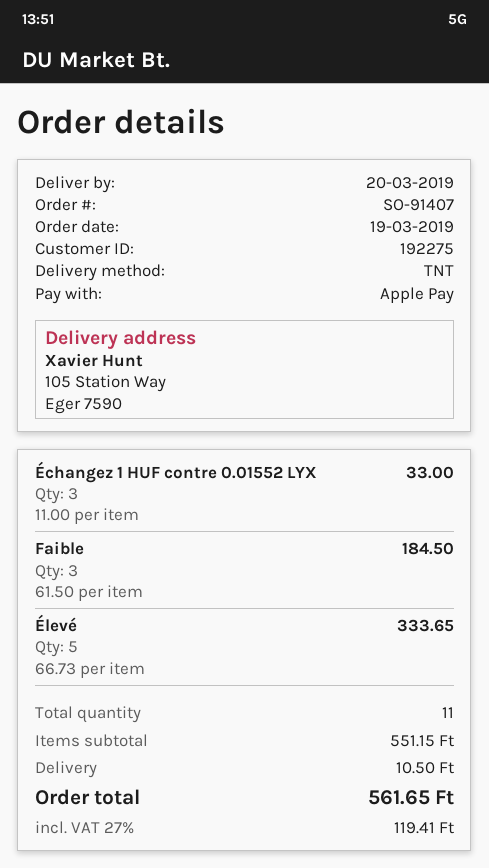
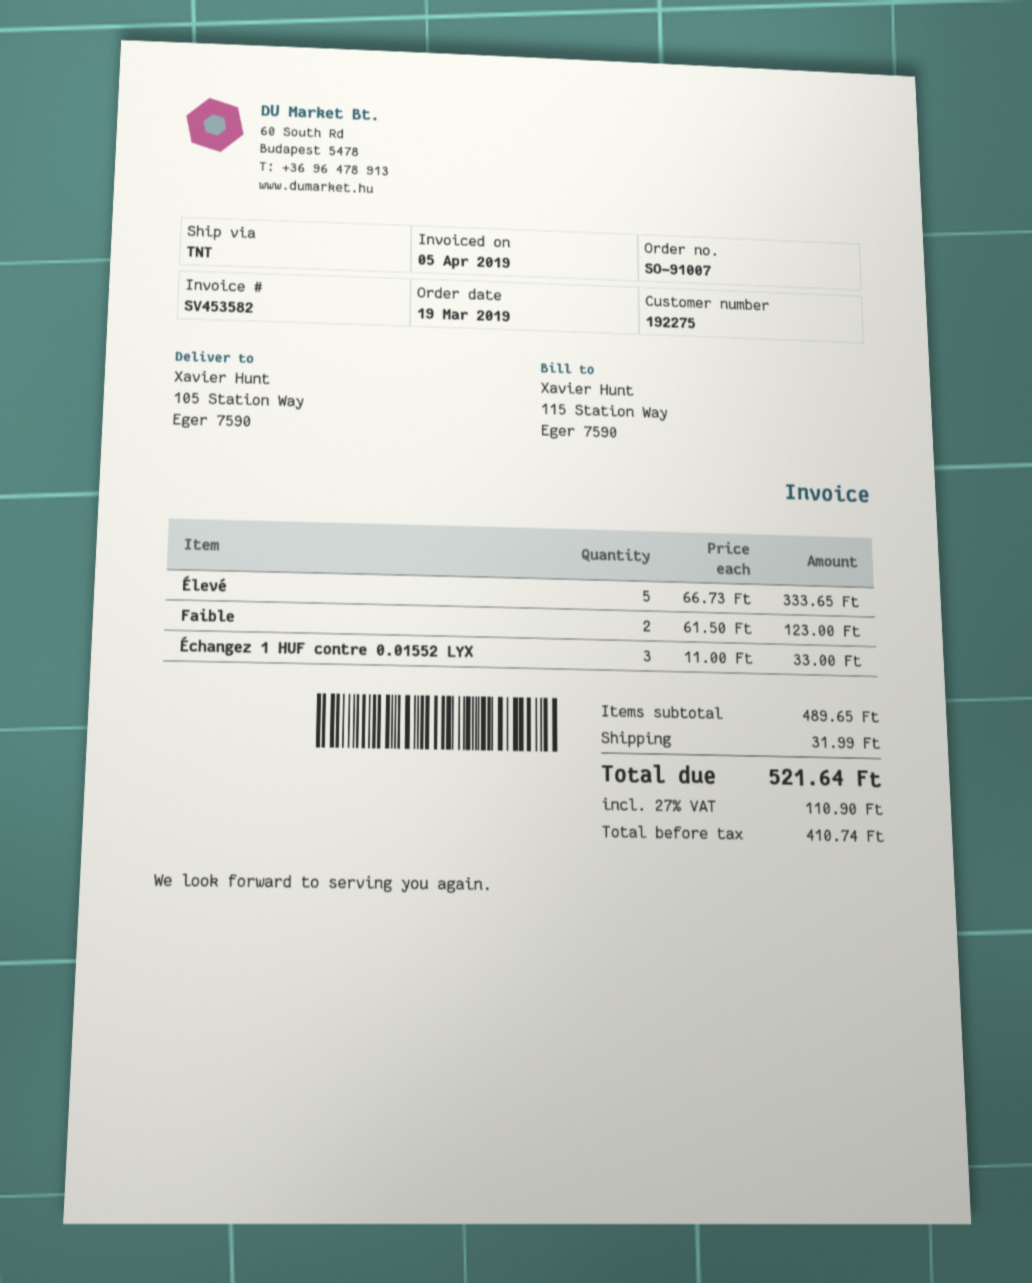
order number: SO-91407 -> SO-91007
Faible: 3 x 61.50 = 184.50 -> 2 x 61.50 = 123.00
subtotal: 551.15 -> 489.65
shipping: 10.50 -> 31.99
tax: 27% = 119.41 -> 27% = 110.90
total: 561.65 -> 521.64

